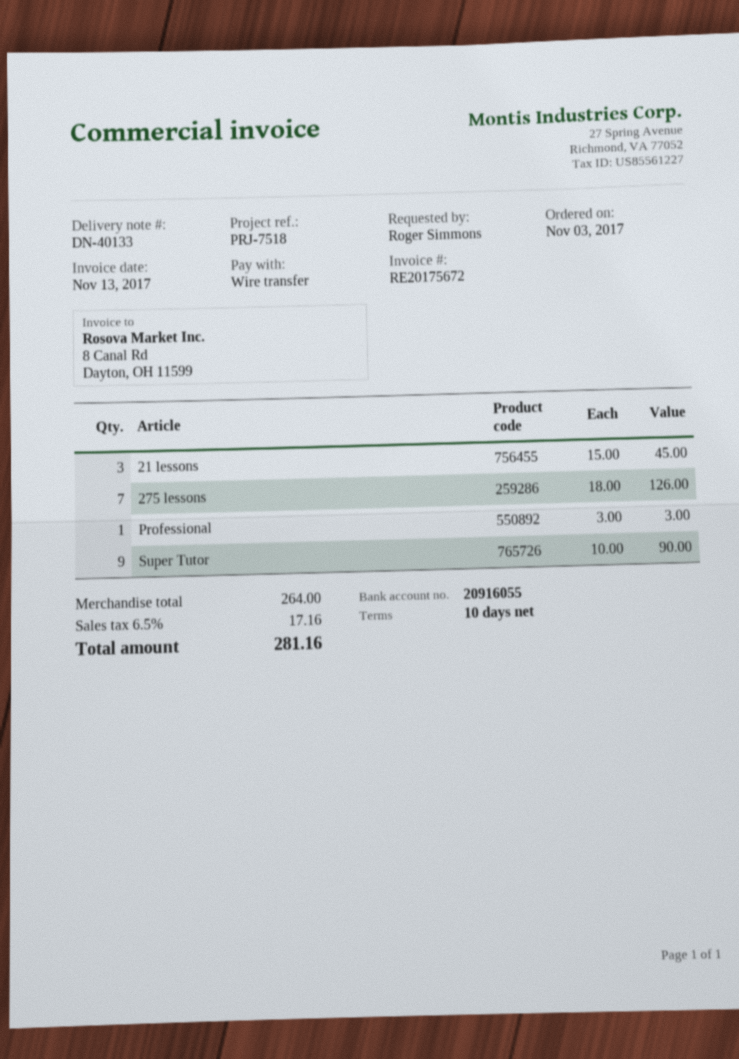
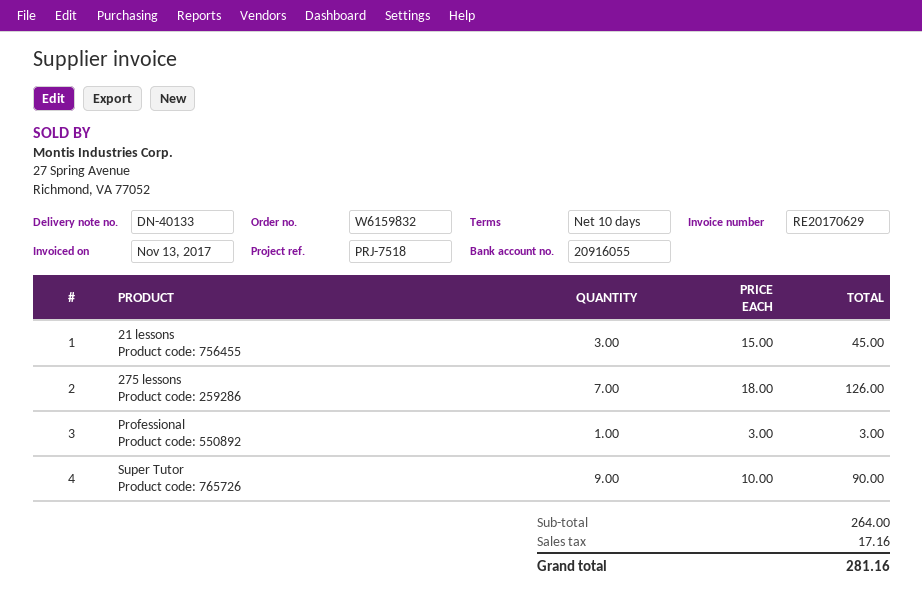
invoice number: RE20175672 -> RE20170629

